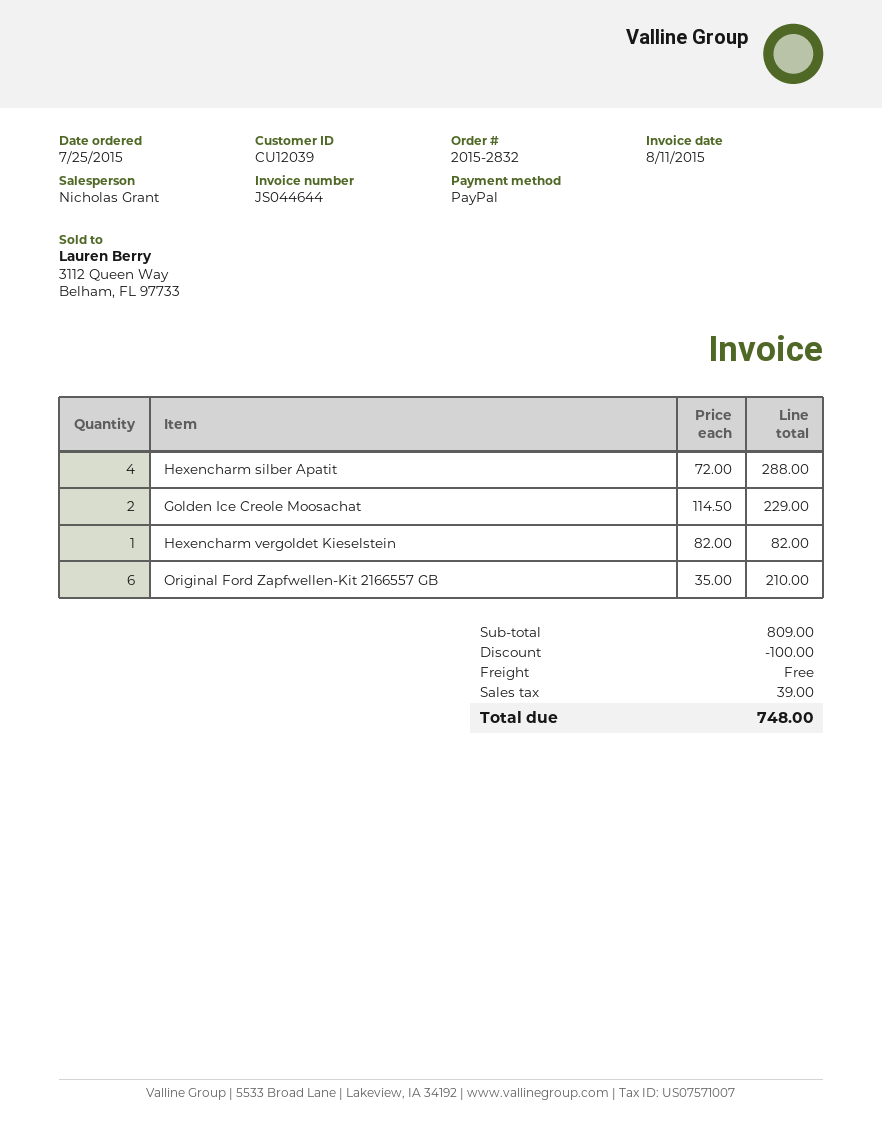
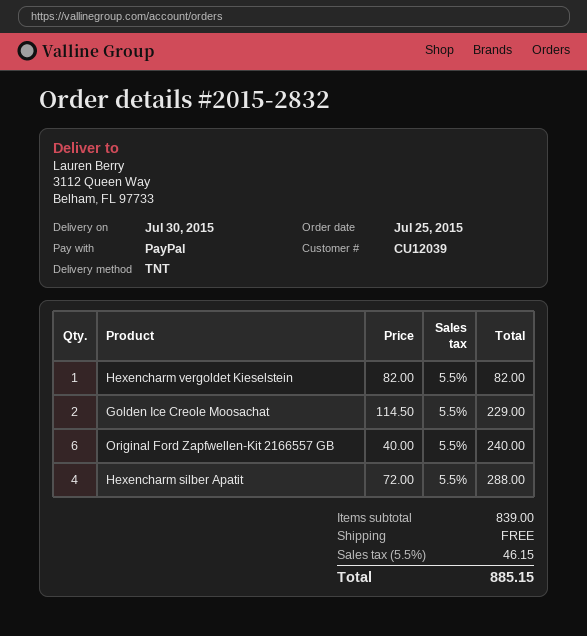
Original Ford Zapfwellen-Kit 2166557 GB: 6 x 35.00 = 210.00 -> 6 x 40.00 = 240.00
subtotal: 809.00 -> 839.00
discount: 100.00 -> none
tax: 39.00 -> 46.15
total: 748.00 -> 885.15

